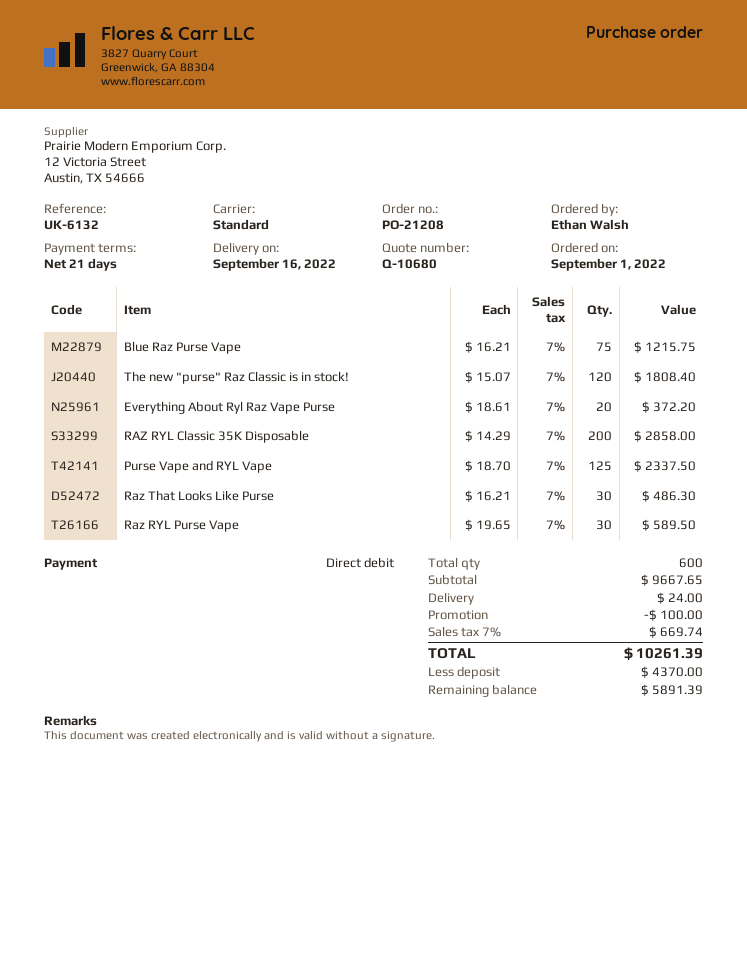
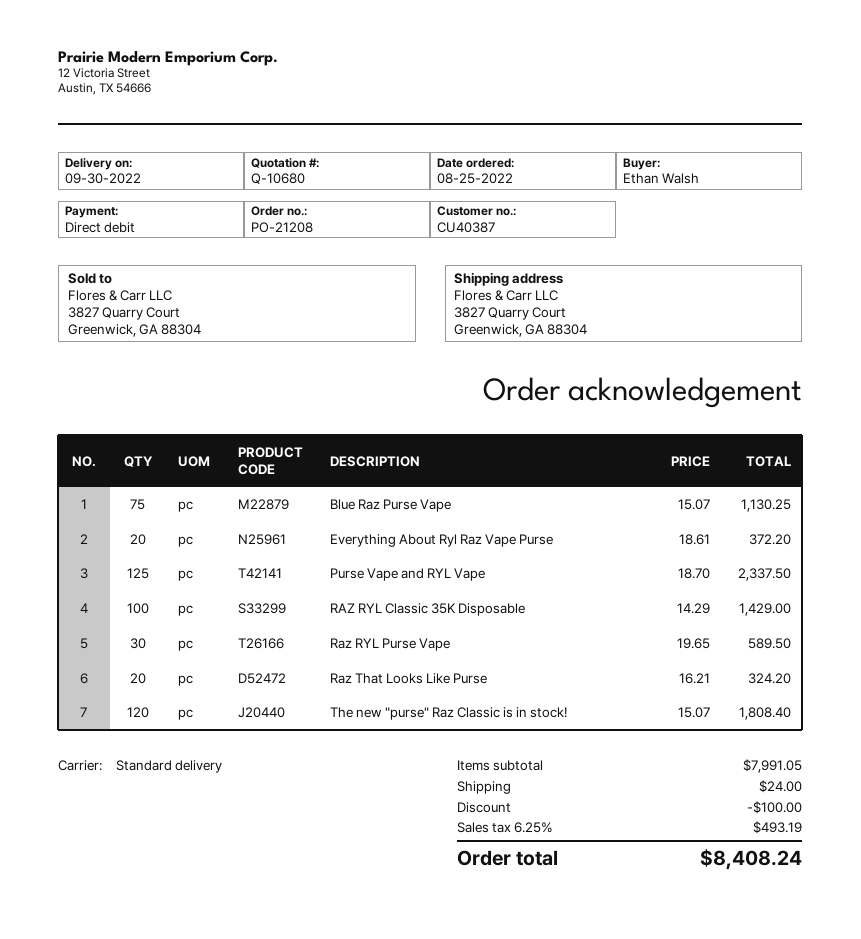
order date: 2022-09-01 -> 2022-08-25
delivery date: 2022-09-16 -> 2022-09-30
Blue Raz Purse Vape: 75 x 16.21 = 1215.75 -> 75 x 15.07 = 1130.25
RAZ RYL Classic 35K Disposable: 200 x 14.29 = 2858.00 -> 100 x 14.29 = 1429.00
Raz That Looks Like Purse: 30 x 16.21 = 486.30 -> 20 x 16.21 = 324.20
subtotal: 9667.65 -> 7991.05
tax: 7% = 669.74 -> 6.25% = 493.19
total: 10261.39 -> 8408.24

